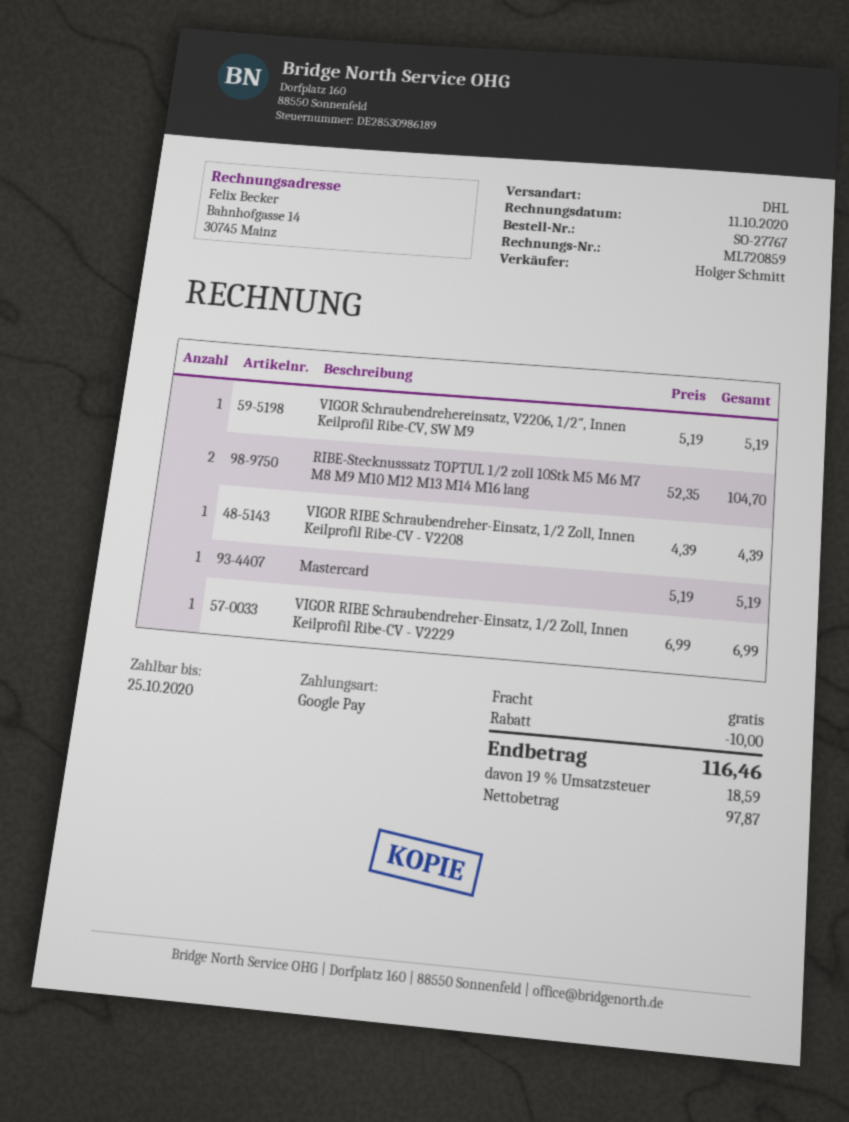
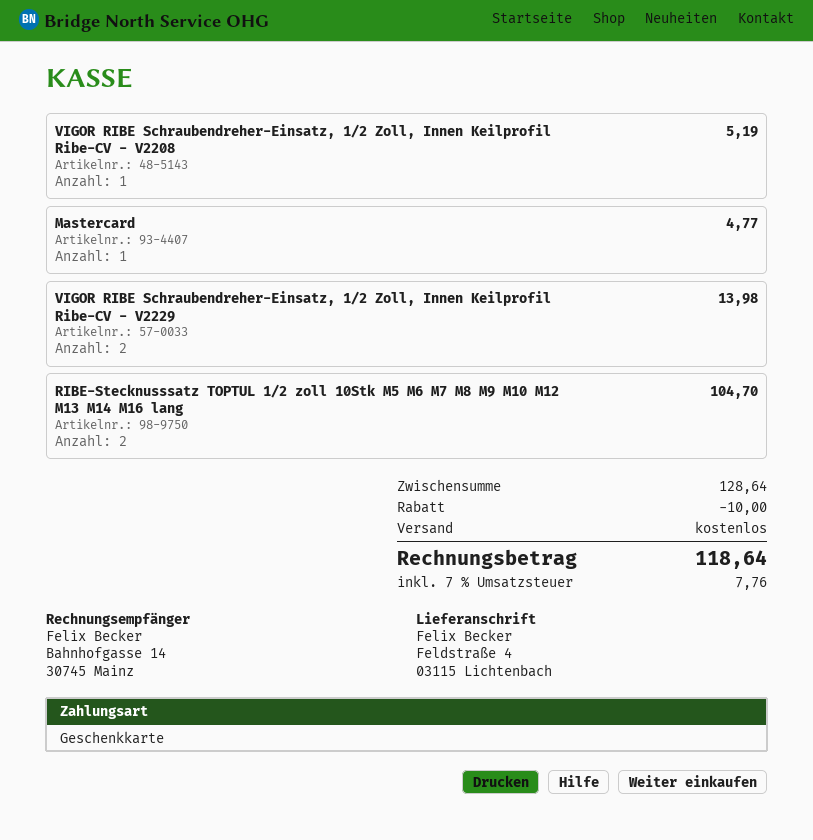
payment method: Google Pay -> gift card
VIGOR Schraubendrehereinsatz, V2206, 1/2″, Innen Keilprofil Ribe-CV, SW M9: 1 for 5.19 -> none
VIGOR RIBE Schraubendreher-Einsatz, 1/2 Zoll, Innen Keilprofil Ribe-CV - V2208: 1 for 4.39 -> 1 for 5.19
Mastercard: 1 for 5.19 -> 1 for 4.77
VIGOR RIBE Schraubendreher-Einsatz, 1/2 Zoll, Innen Keilprofil Ribe-CV - V2229: 1 for 6.99 -> 2 for 13.98
tax: 19% = 18.59 -> 7% = 7.76
total: 116.46 -> 118.64

